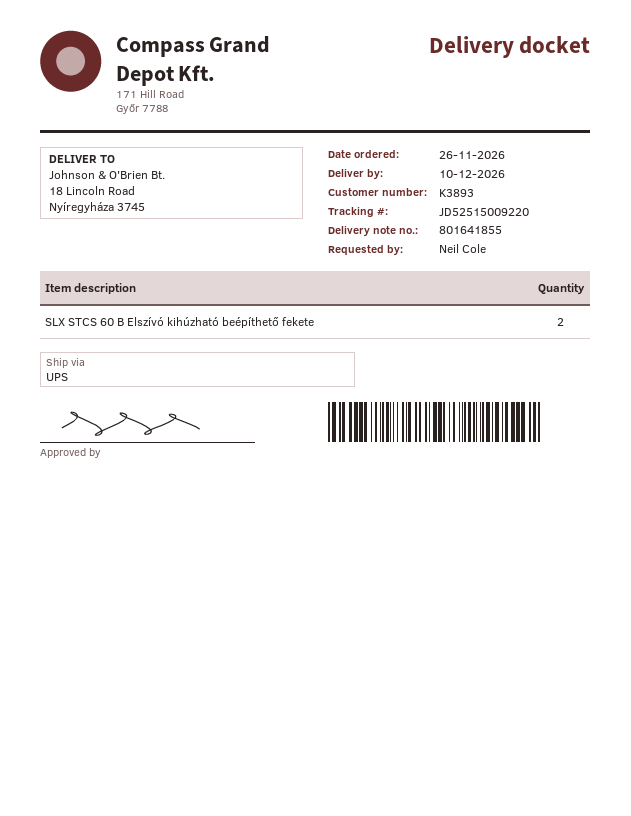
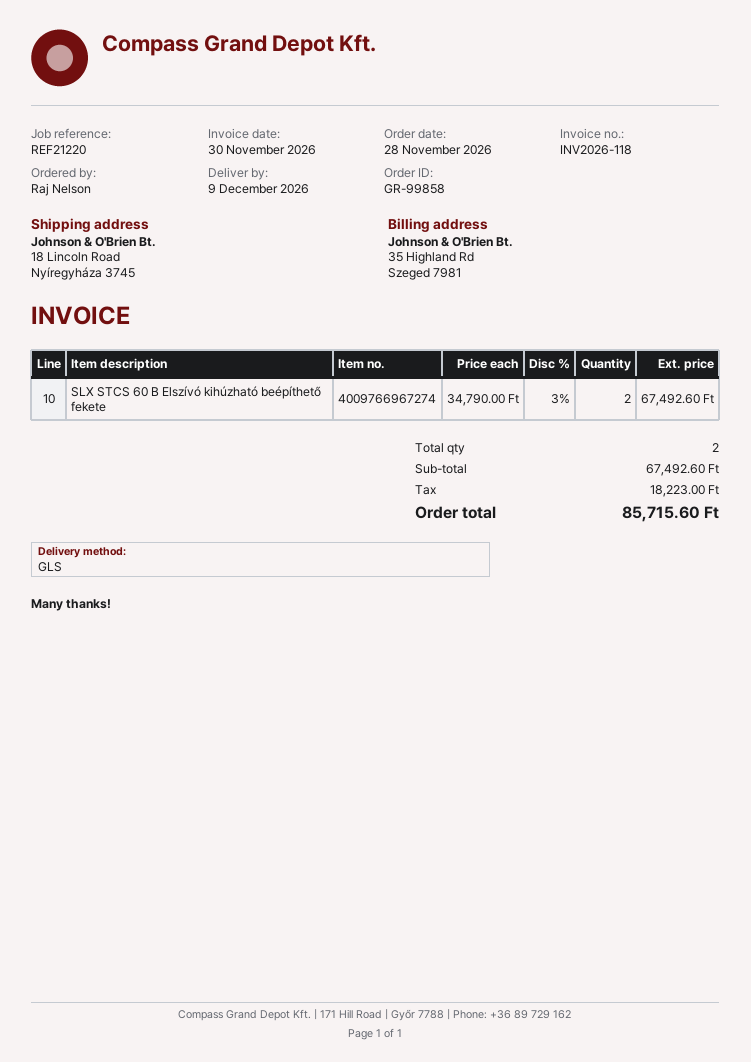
order date: 2026-11-26 -> 2026-11-28
delivery date: 2026-12-10 -> 2026-12-09
ordered by: Neil Cole -> Raj Nelson
shipping method: UPS -> GLS

